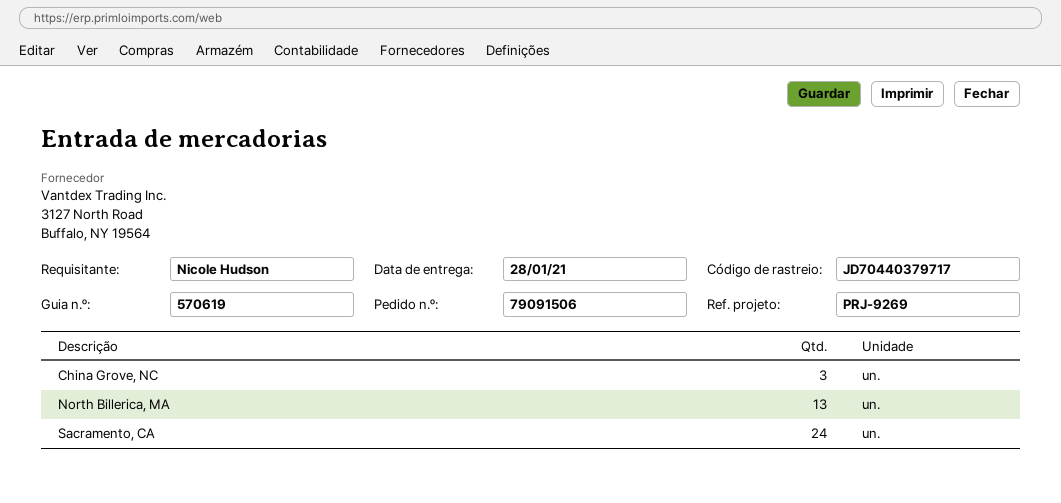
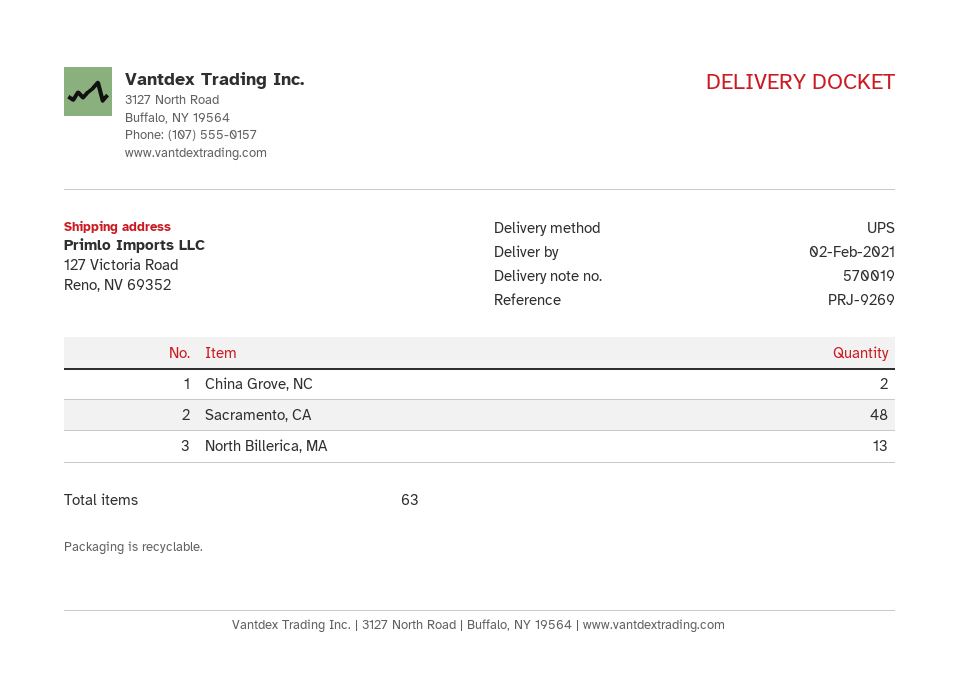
delivery note number: 570619 -> 570019
delivery date: 2021-01-28 -> 2021-02-02
China Grove, NC: 3 -> 2
Sacramento, CA: 24 -> 48

